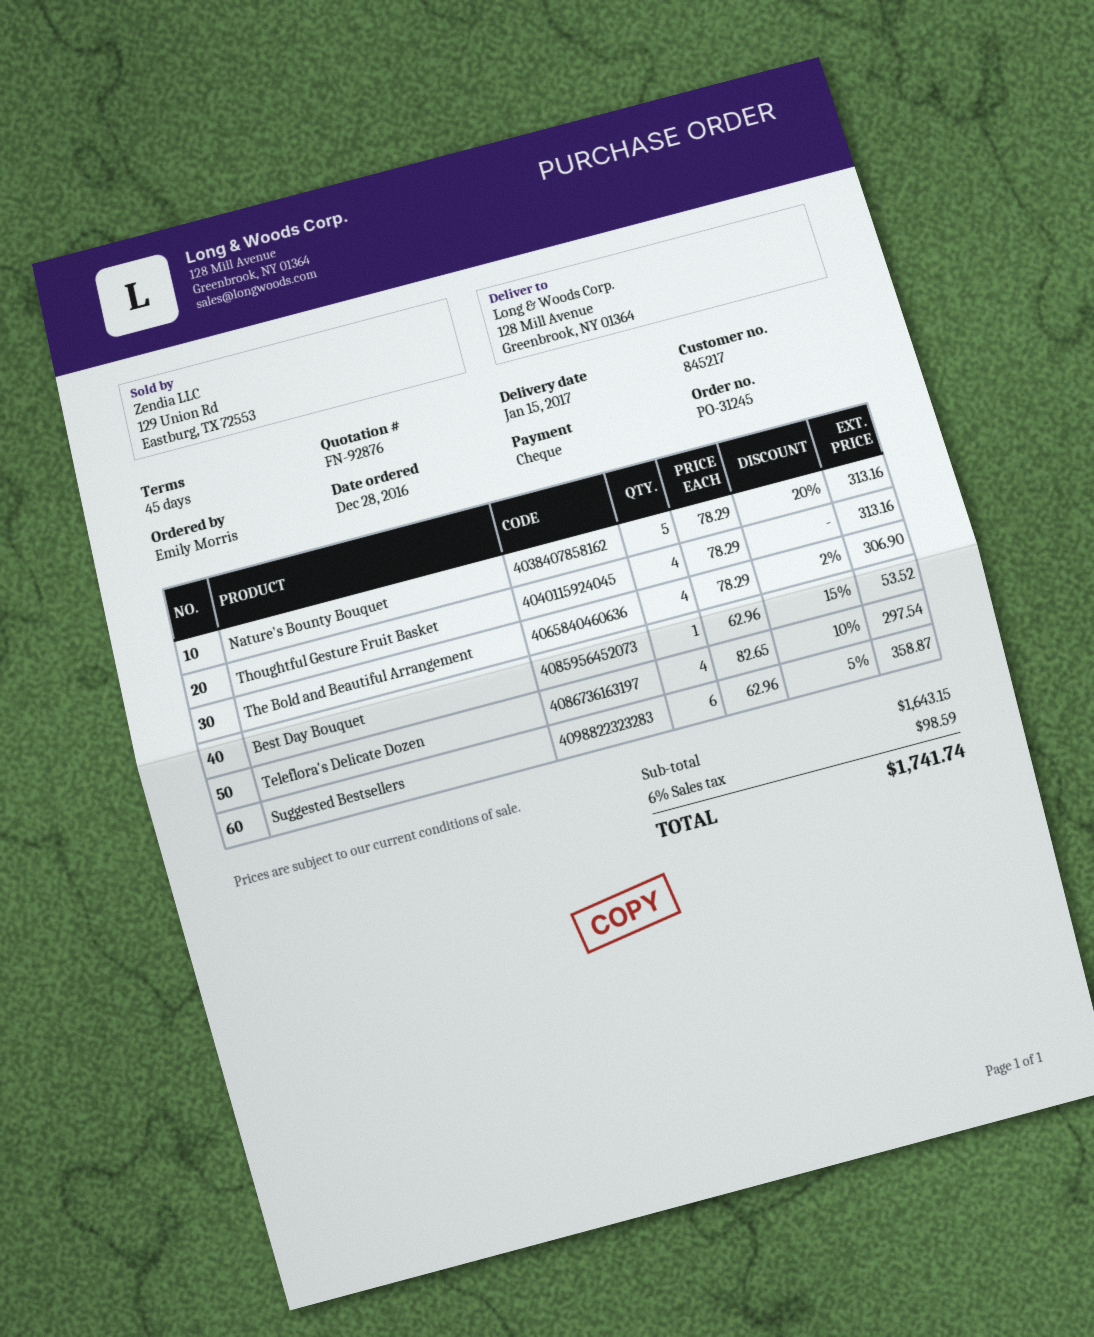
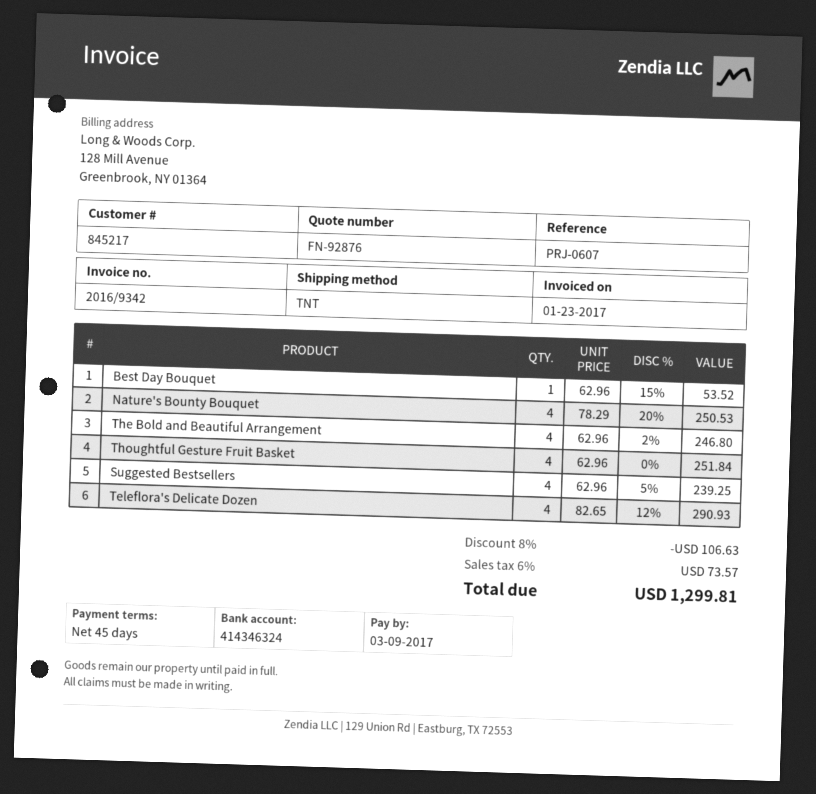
Nature's Bounty Bouquet: 5 x 78.29 - 20% = 313.16 -> 4 x 78.29 - 20% = 250.53
Thoughtful Gesture Fruit Basket: 4 x 78.29 = 313.16 -> 4 x 62.96 = 251.84
The Bold and Beautiful Arrangement: 4 x 78.29 - 2% = 306.90 -> 4 x 62.96 - 2% = 246.80
Teleflora's Delicate Dozen: 4 x 82.65 - 10% = 297.54 -> 4 x 82.65 - 12% = 290.93
Suggested Bestsellers: 6 x 62.96 - 5% = 358.87 -> 4 x 62.96 - 5% = 239.25
discount: none -> 8% = 106.63
tax: 6% = 98.59 -> 6% = 73.57
total: 1741.74 -> 1299.81

